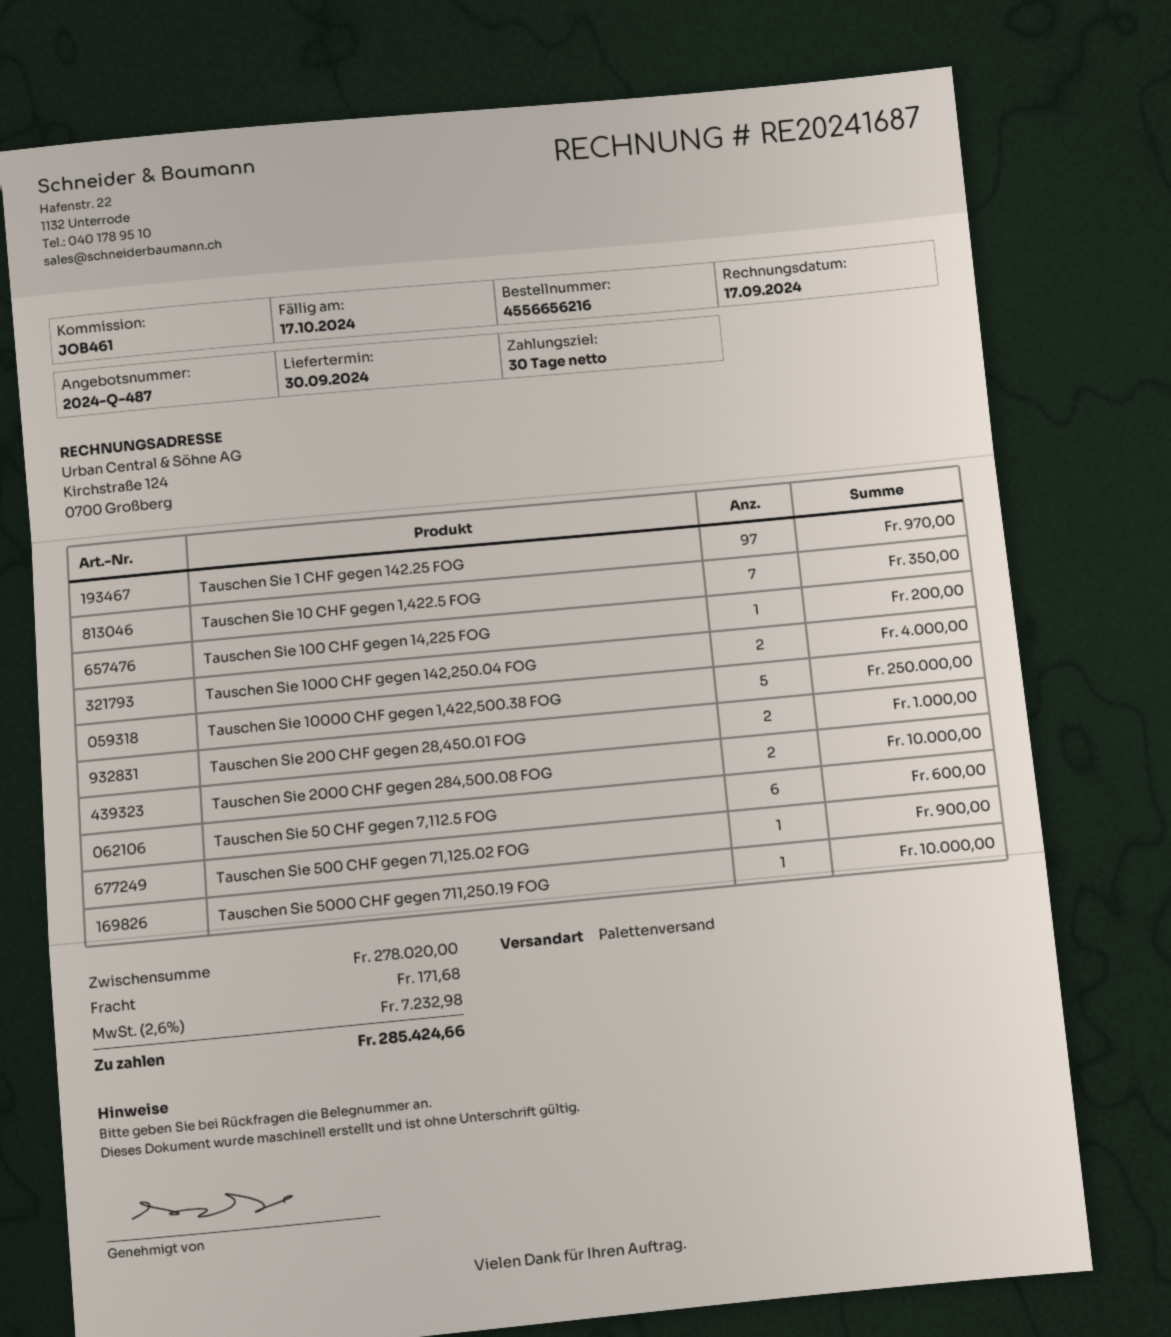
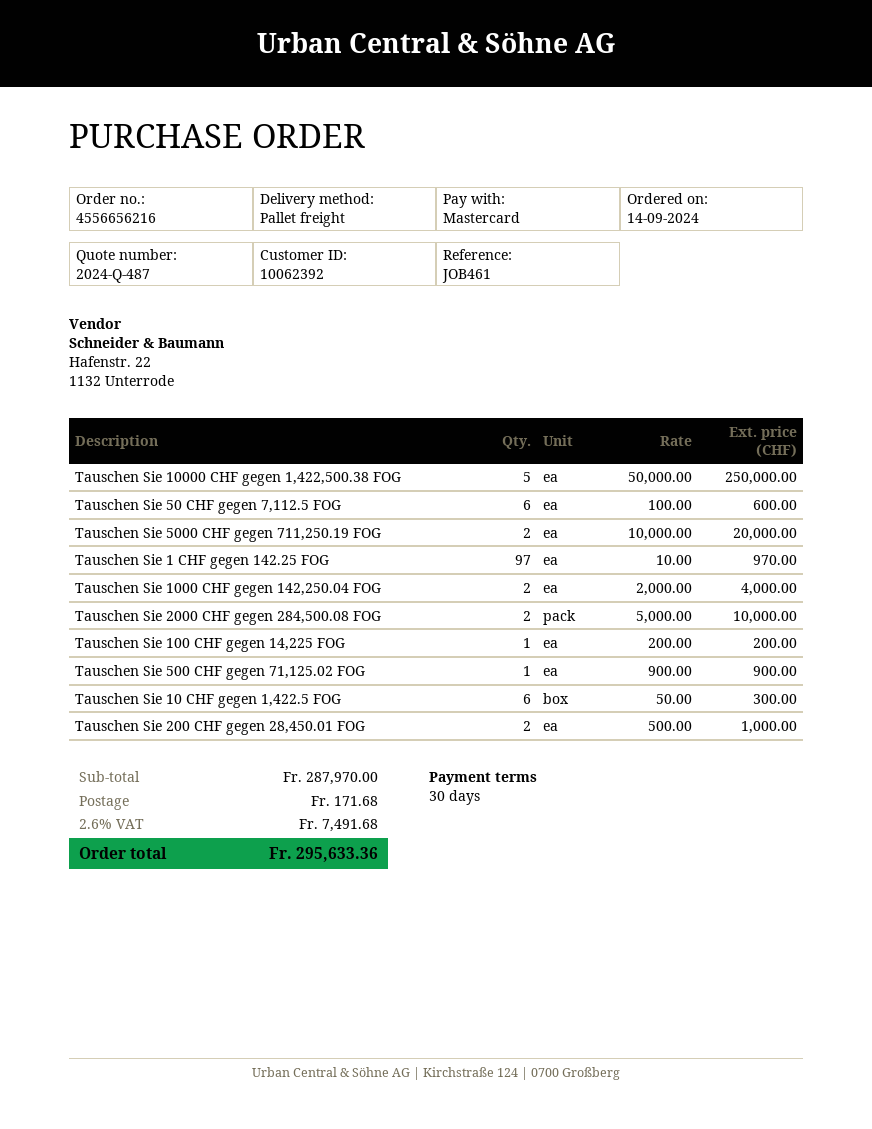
Tauschen Sie 10 CHF gegen 1,422.5 FOG: 7 for 350.00 -> 6 for 300.00
Tauschen Sie 5000 CHF gegen 711,250.19 FOG: 1 for 10000.00 -> 2 for 20000.00
subtotal: 278020.00 -> 287970.00
tax: 2.6% = 7232.98 -> 2.6% = 7491.68
total: 285424.66 -> 295633.36

